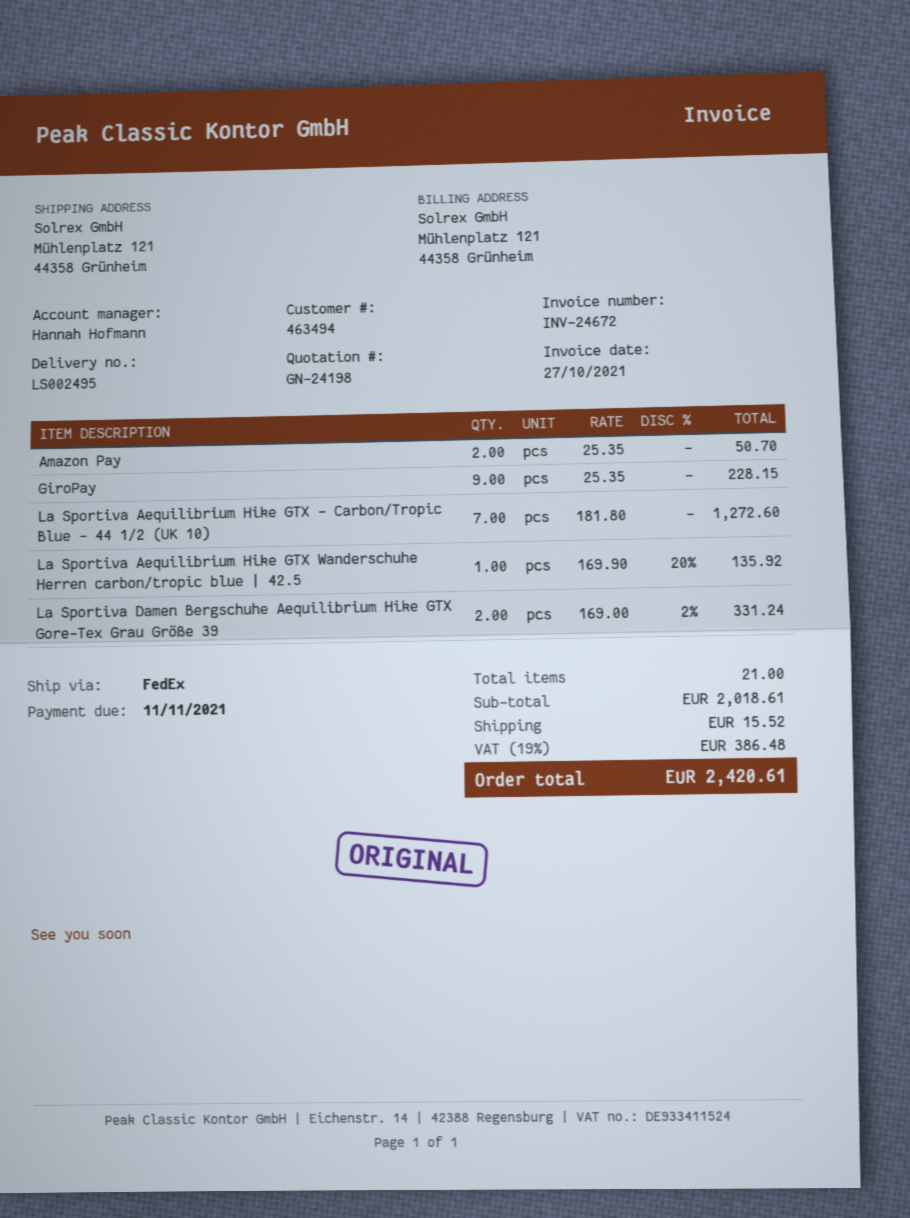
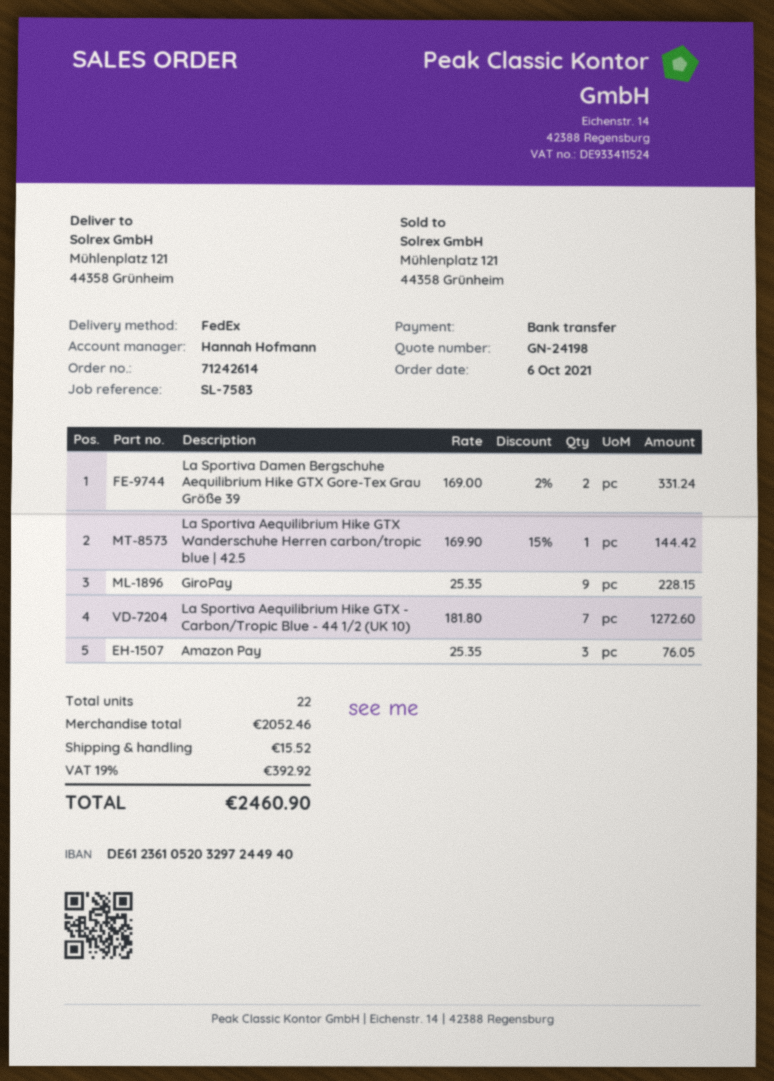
Amazon Pay: 2 x 25.35 = 50.70 -> 3 x 25.35 = 76.05
La Sportiva Aequilibrium Hike GTX Wanderschuhe Herren carbon/tropic blue | 42.5: 1 x 169.90 - 20% = 135.92 -> 1 x 169.90 - 15% = 144.42
total quantity: 21 -> 22
subtotal: 2018.61 -> 2052.46
tax: 19% = 386.48 -> 19% = 392.92
total: 2420.61 -> 2460.90

